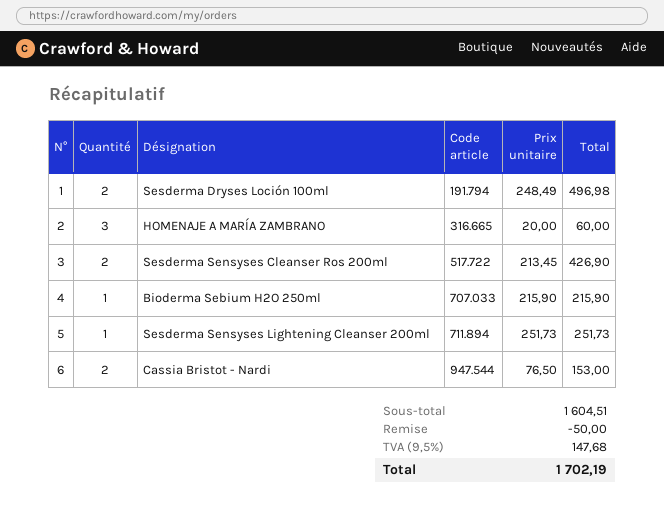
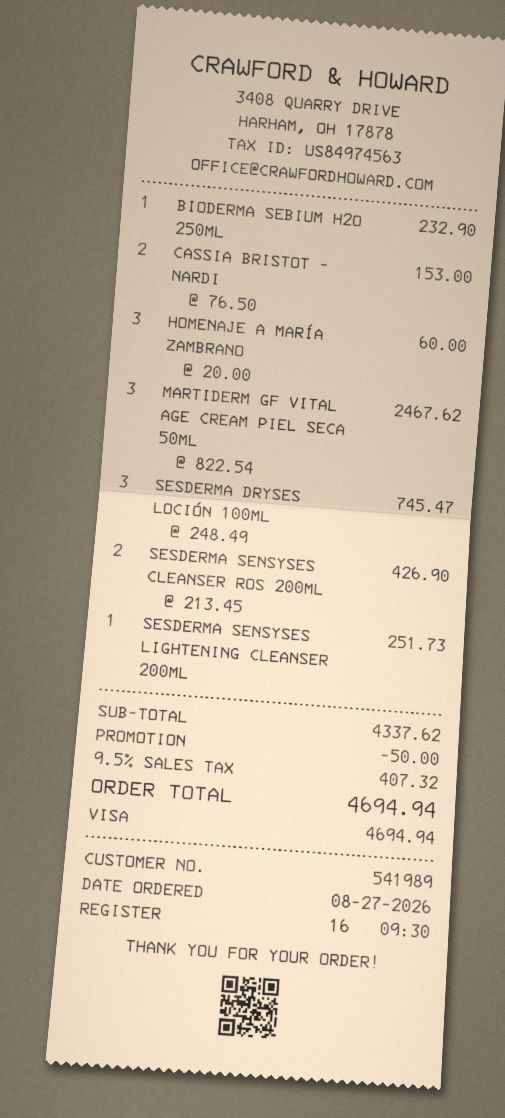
Sesderma Dryses Loción 100ml: 2 x 248.49 = 496.98 -> 3 x 248.49 = 745.47
Bioderma Sebium H2O 250ml: 1 x 215.90 = 215.90 -> 1 x 232.90 = 232.90
MARTIDERM GF VITAL AGE CREAM PIEL SECA 50ML: none -> 3 x 822.54 = 2467.62
subtotal: 1604.51 -> 4337.62
tax: 9.5% = 147.68 -> 9.5% = 407.32
total: 1702.19 -> 4694.94

